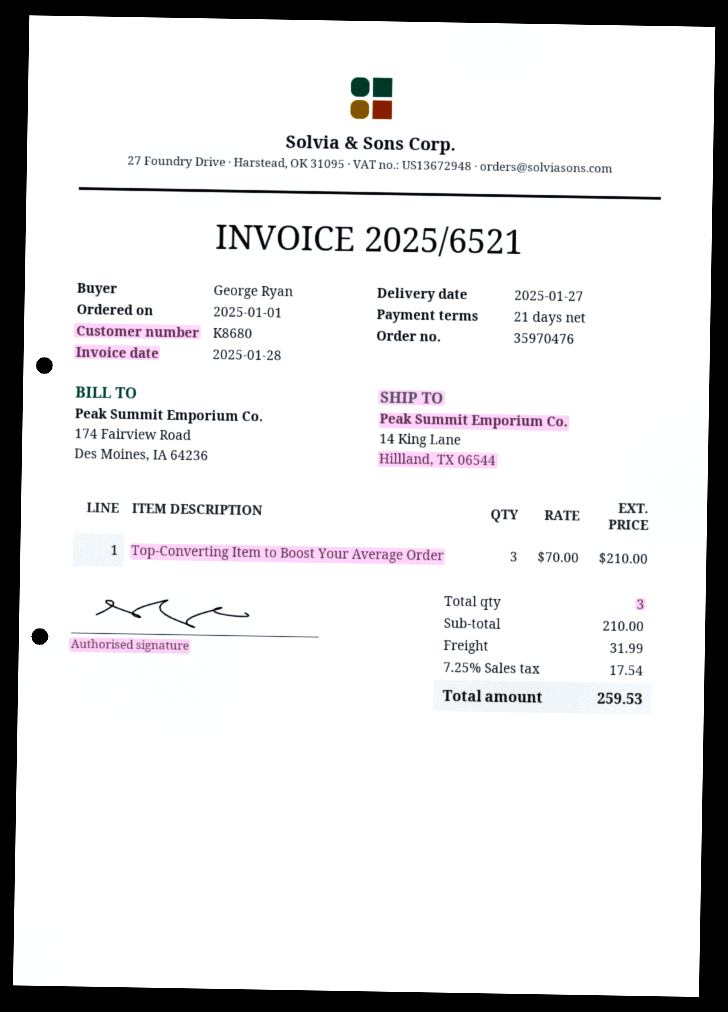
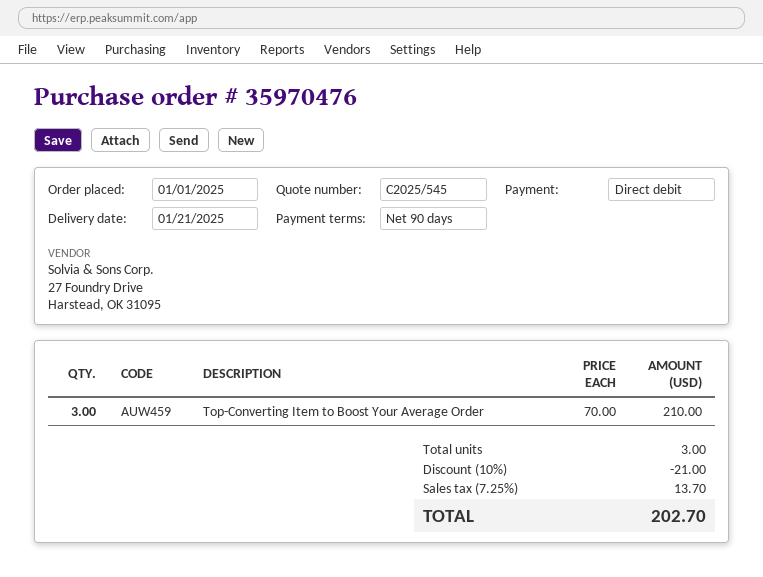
delivery date: 2025-01-27 -> 2025-01-21
payment terms: 21 days -> 90 days
discount: none -> 10% = 21.00
shipping: 31.99 -> none
tax: 7.25% = 17.54 -> 7.25% = 13.70
total: 259.53 -> 202.70

